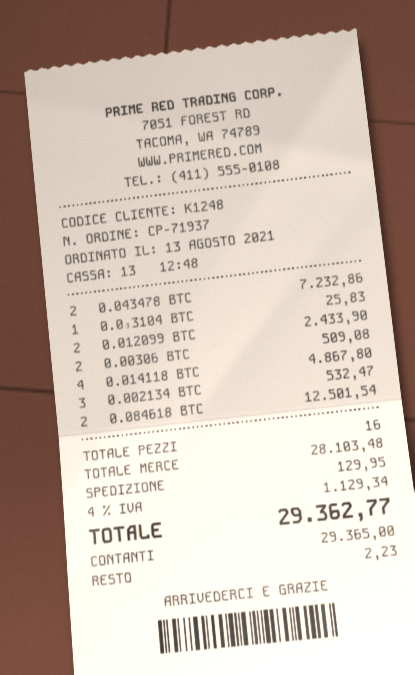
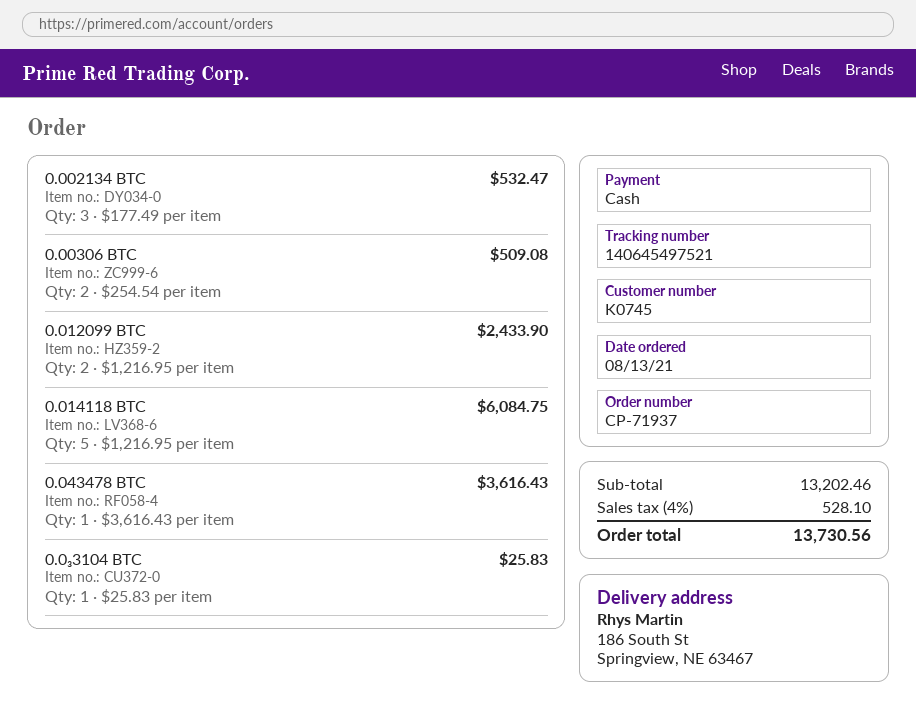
customer number: K1248 -> K0745
0.043478 BTC: 2 for 7232.86 -> 1 for 3616.43
0.014118 BTC: 4 for 4867.80 -> 5 for 6084.75
0.084618 BTC: 2 for 12501.54 -> none
subtotal: 28103.48 -> 13202.46
shipping: 129.95 -> none
tax: 4% = 1129.34 -> 4% = 528.10
total: 29362.77 -> 13730.56

